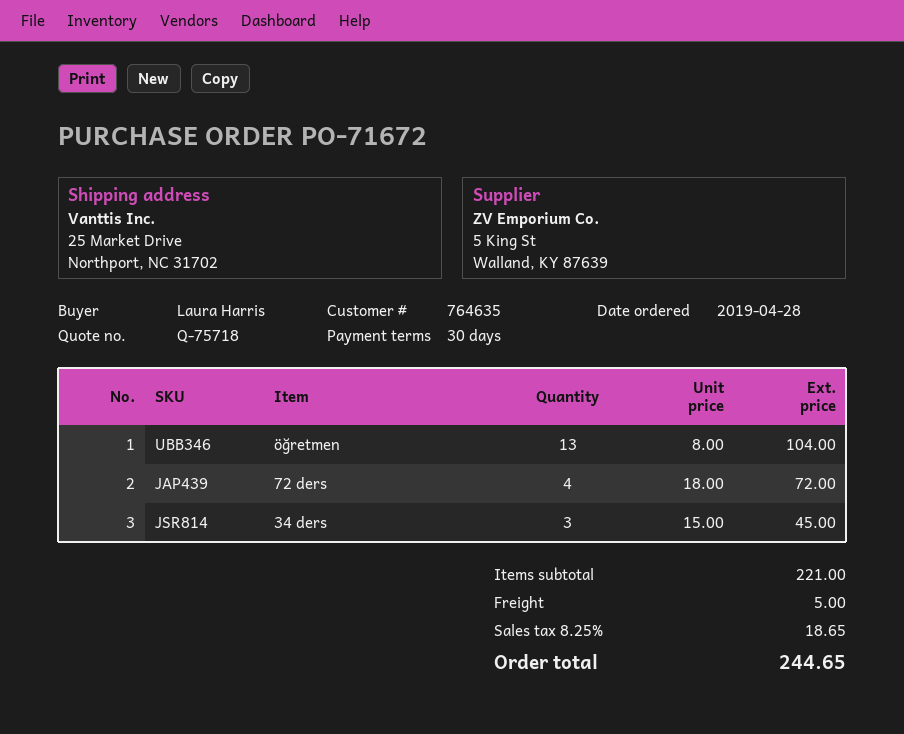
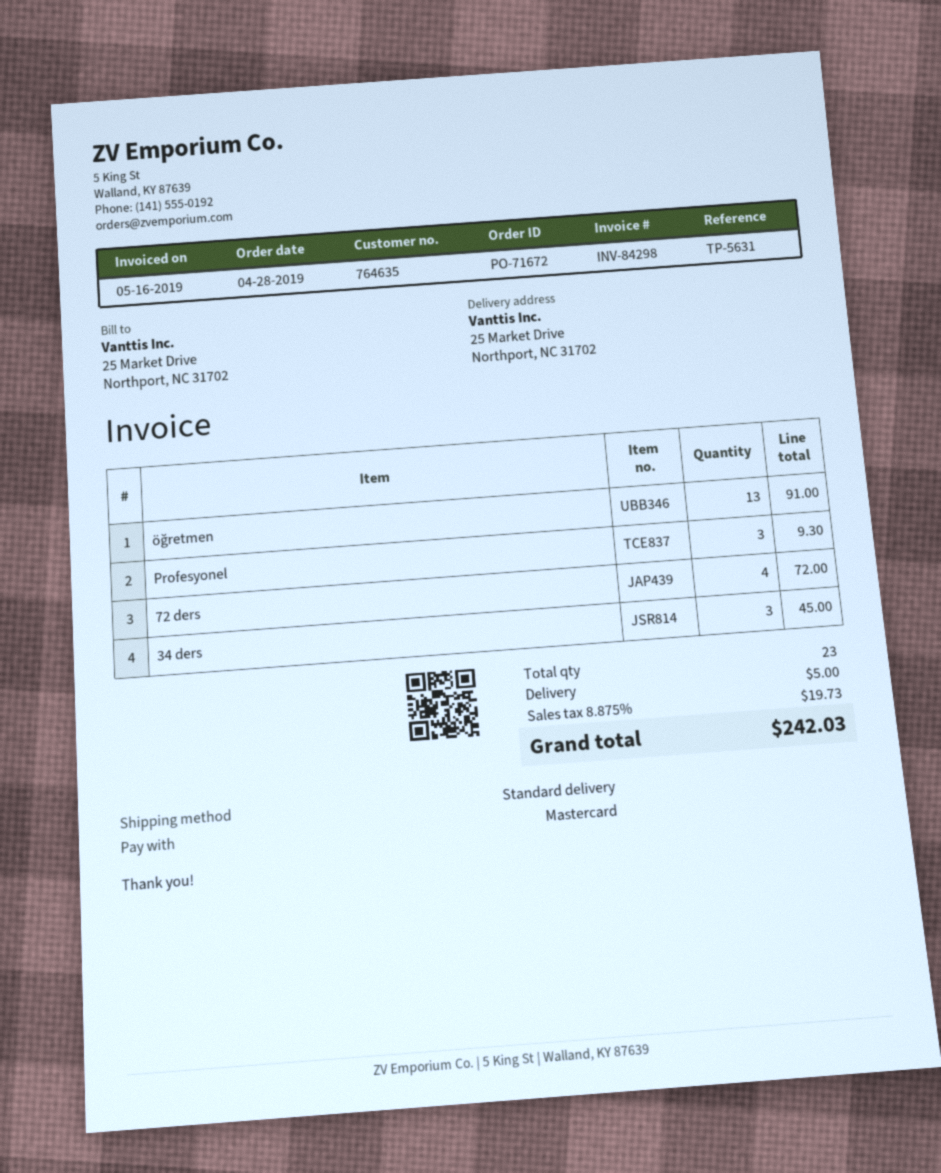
öğretmen: 13 for 104.00 -> 13 for 91.00
Profesyonel: none -> 3 for 9.30
tax: 8.25% = 18.65 -> 8.875% = 19.73
total: 244.65 -> 242.03

